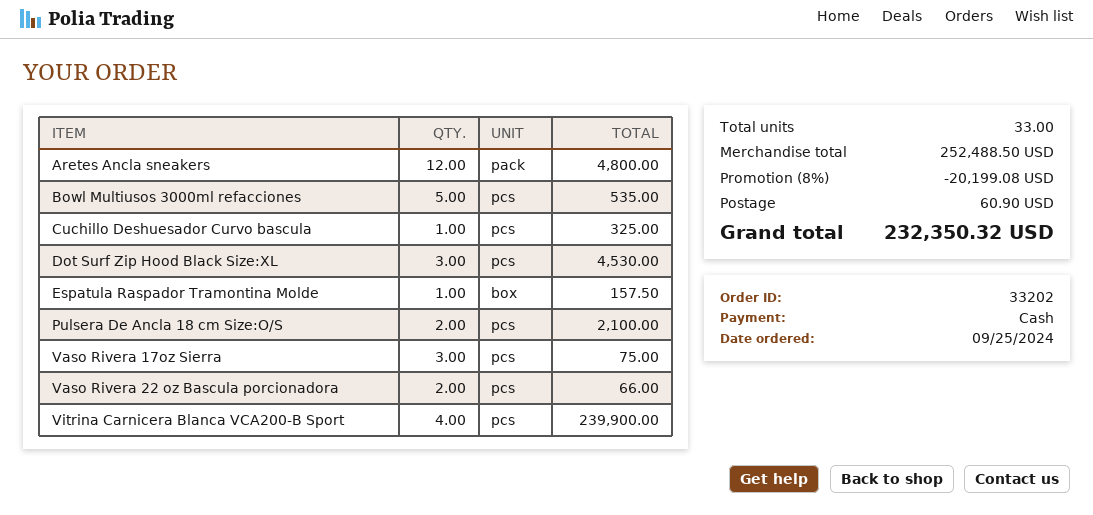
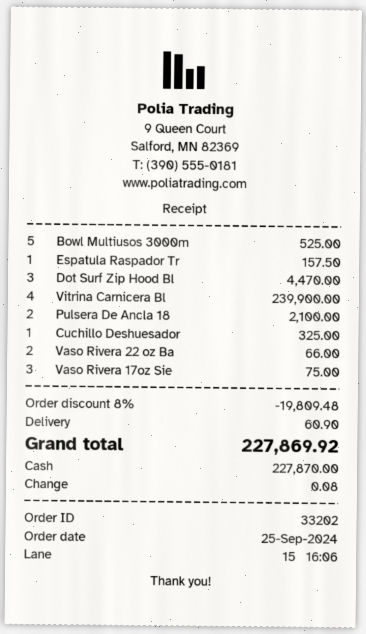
Aretes Ancla sneakers: 12 for 4800.00 -> none
Bowl Multiusos 3000ml refacciones: 5 for 535.00 -> 5 for 525.00
Dot Surf Zip Hood Black Size:XL: 3 for 4530.00 -> 3 for 4470.00
discount: 8% = 20199.08 -> 8% = 19809.48
total: 232350.32 -> 227869.92

